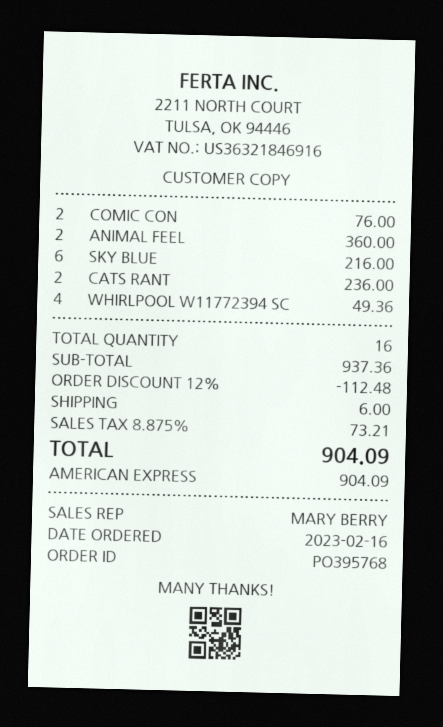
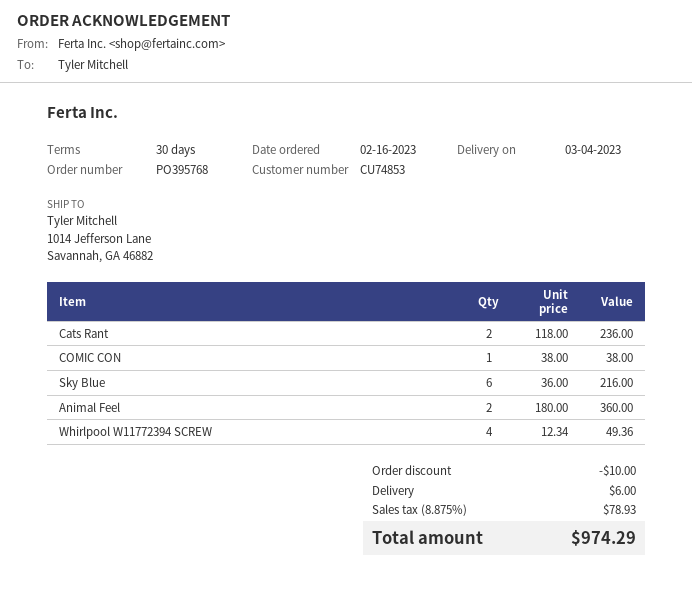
COMIC CON: 2 for 76.00 -> 1 for 38.00
discount: 112.48 -> 10.00
tax: 8.875% = 73.21 -> 8.875% = 78.93
total: 904.09 -> 974.29

